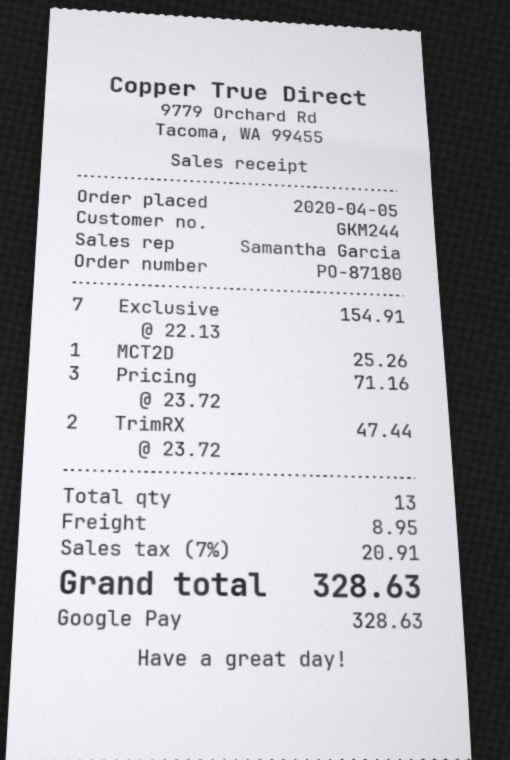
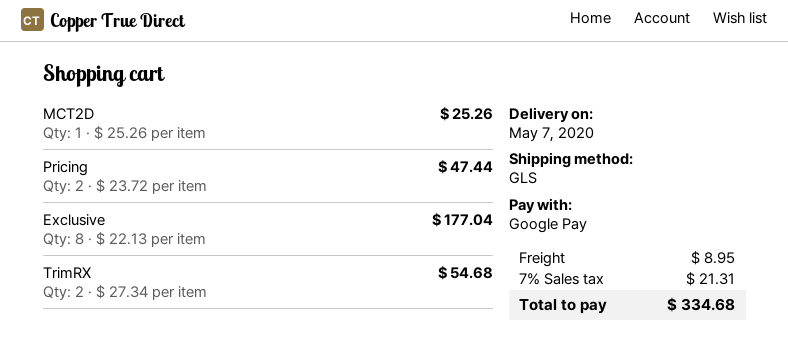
Exclusive: 7 x 22.13 = 154.91 -> 8 x 22.13 = 177.04
Pricing: 3 x 23.72 = 71.16 -> 2 x 23.72 = 47.44
TrimRX: 2 x 23.72 = 47.44 -> 2 x 27.34 = 54.68
tax: 7% = 20.91 -> 7% = 21.31
total: 328.63 -> 334.68

